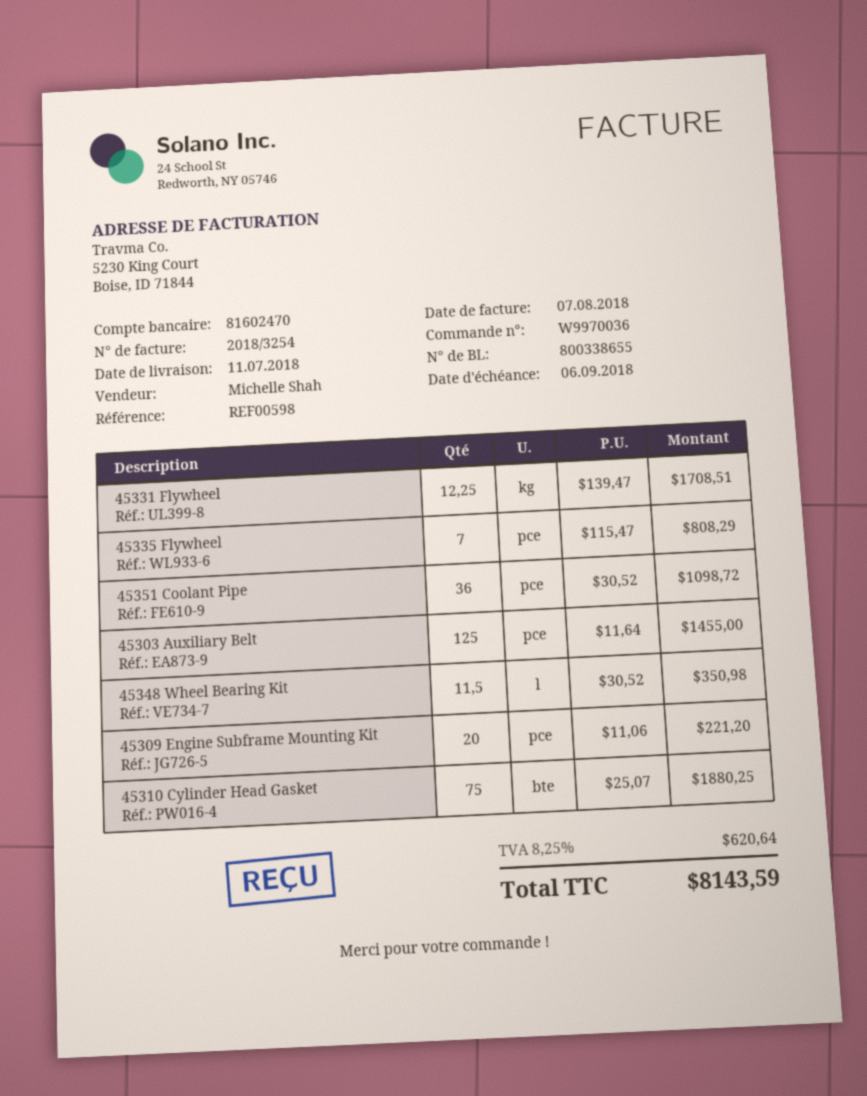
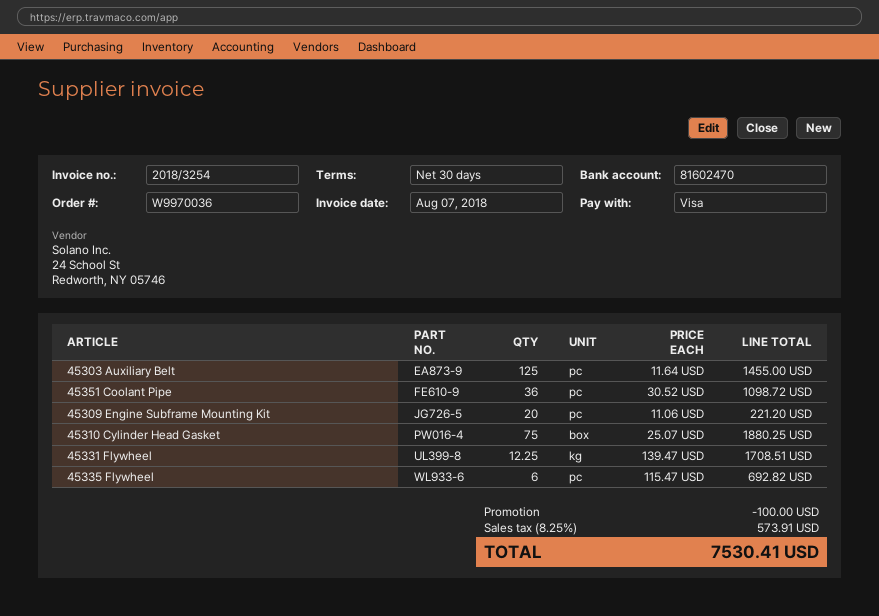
45335 Flywheel: 7 x 115.47 = 808.29 -> 6 x 115.47 = 692.82
45348 Wheel Bearing Kit: 11.5 x 30.52 = 350.98 -> none
discount: none -> 100.00
tax: 8.25% = 620.64 -> 8.25% = 573.91
total: 8143.59 -> 7530.41

